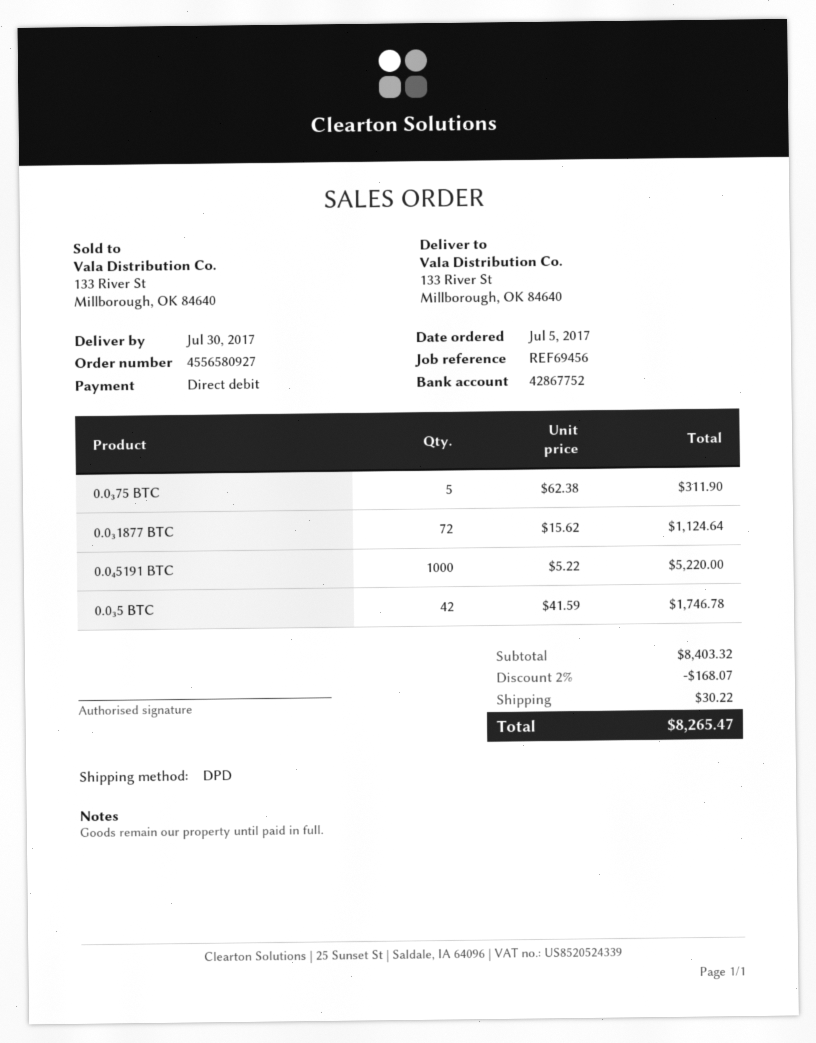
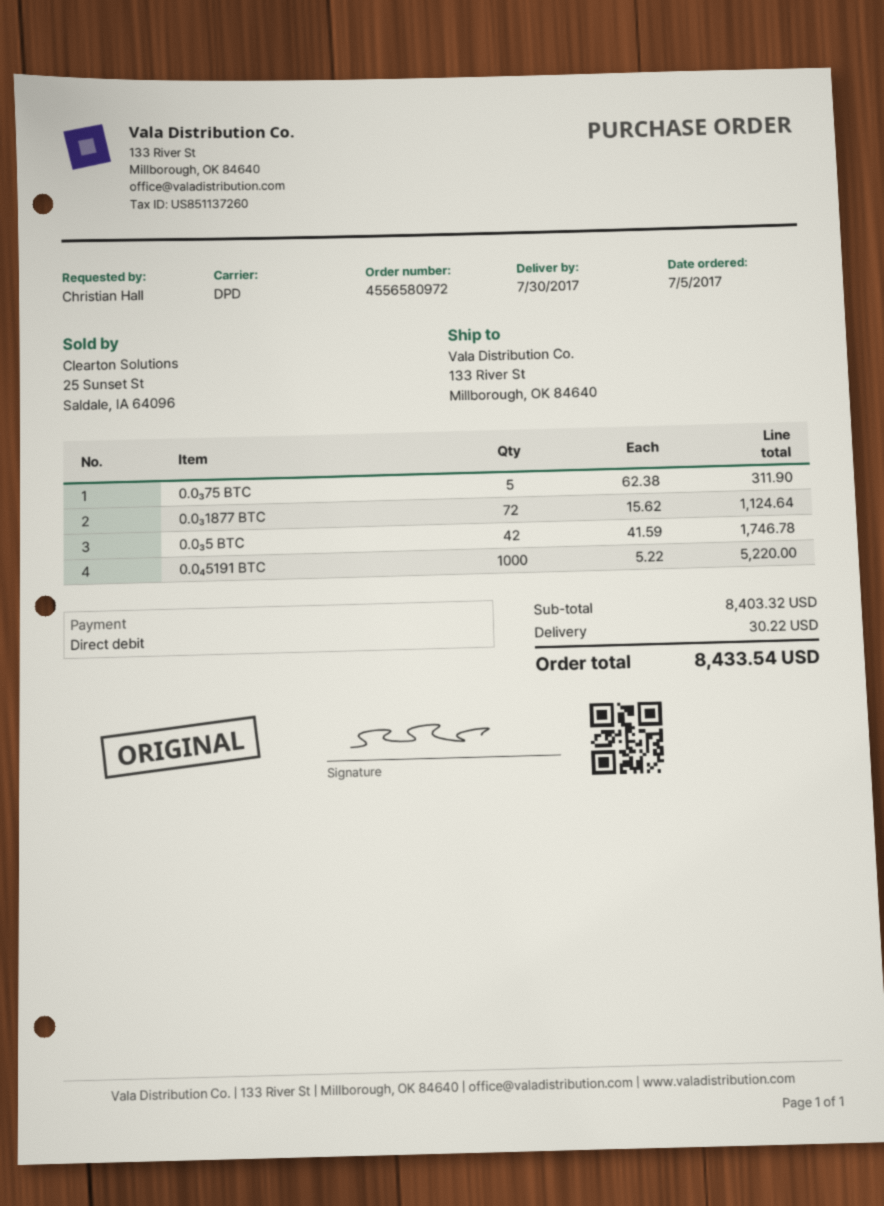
order number: 4556580927 -> 4556580972
discount: 2% = 168.07 -> none
total: 8265.47 -> 8433.54

